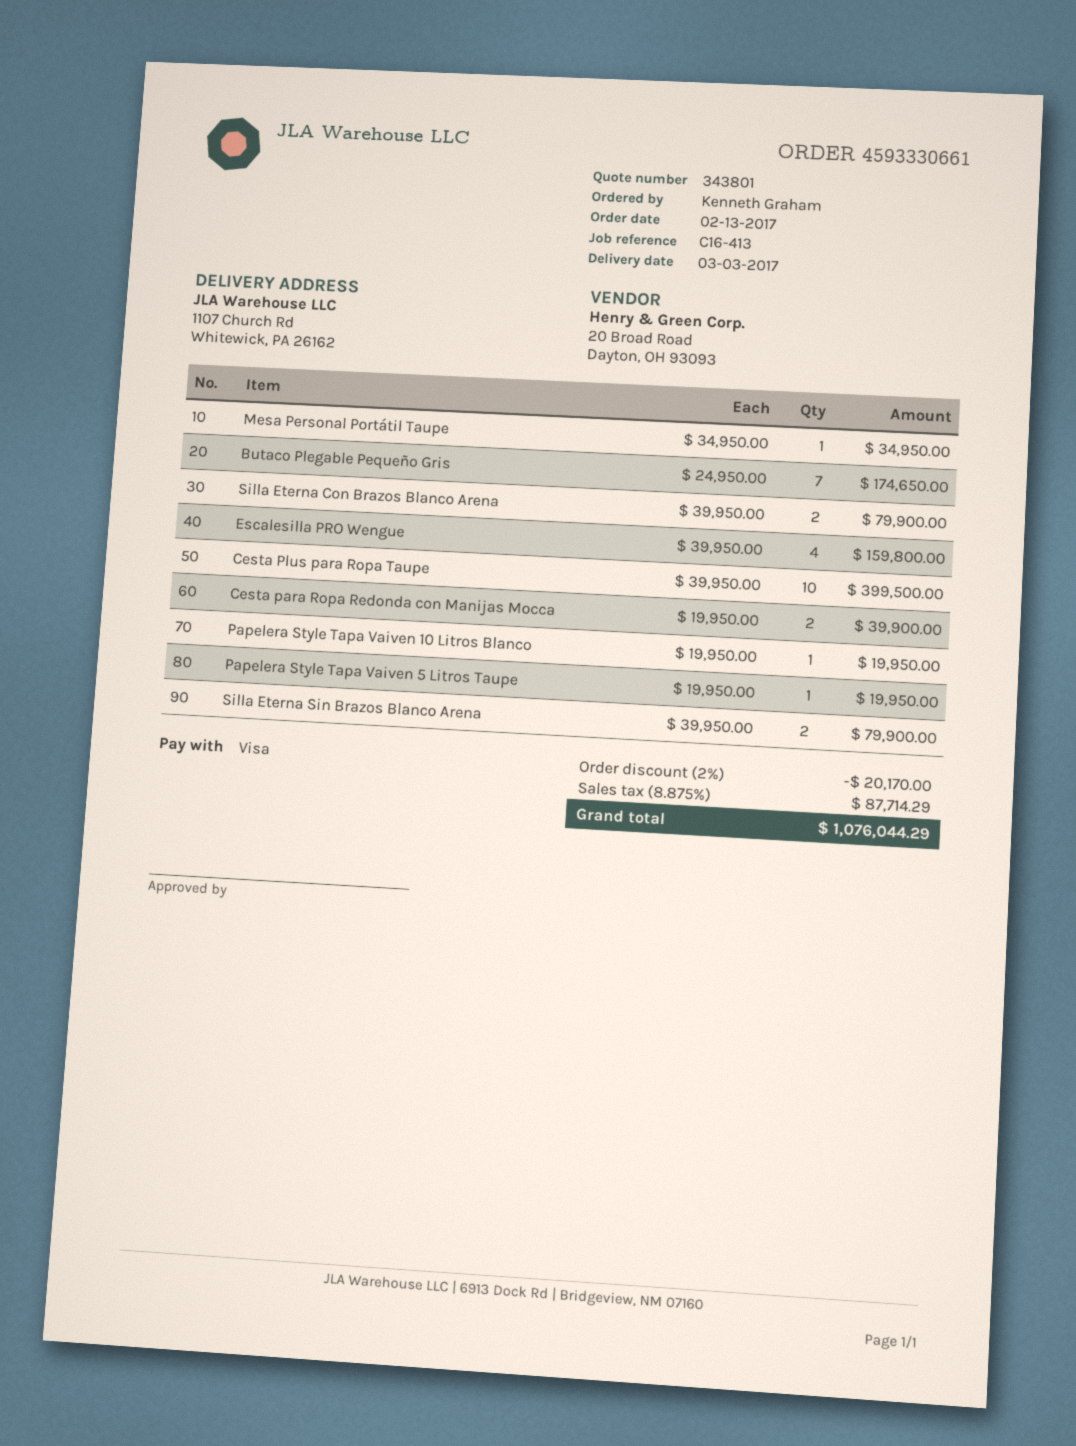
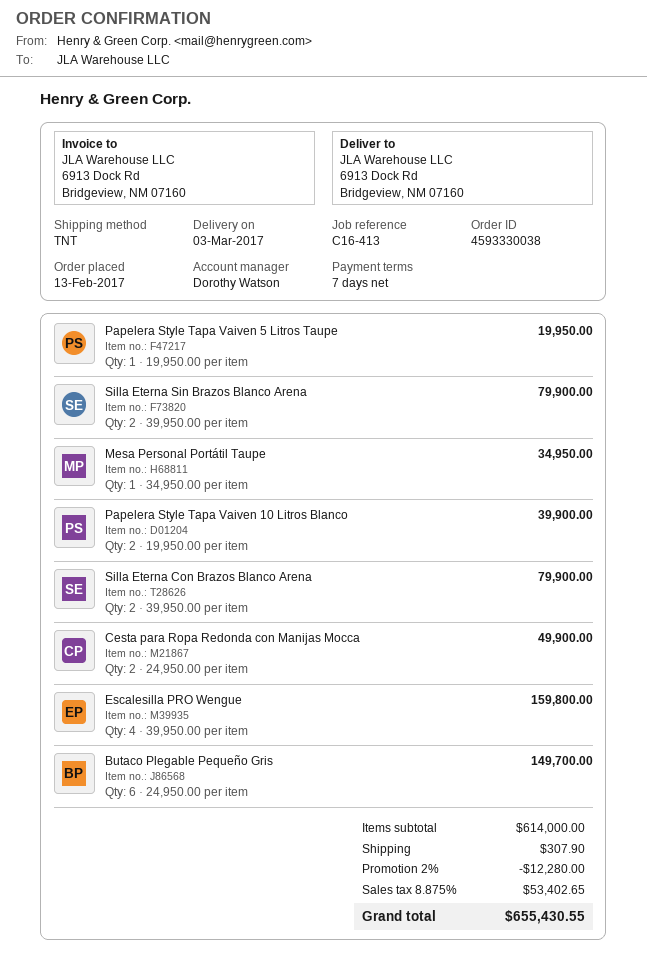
order number: 4593330661 -> 4593330038
ship to: 1107 Church Rd, Whitewick, PA 26162 -> 6913 Dock Rd, Bridgeview, NM 07160
Butaco Plegable Pequeño Gris: 7 x 24950.00 = 174650.00 -> 6 x 24950.00 = 149700.00
Cesta Plus para Ropa Taupe: 10 x 39950.00 = 399500.00 -> none
Cesta para Ropa Redonda con Manijas Mocca: 2 x 19950.00 = 39900.00 -> 2 x 24950.00 = 49900.00
Papelera Style Tapa Vaiven 10 Litros Blanco: 1 x 19950.00 = 19950.00 -> 2 x 19950.00 = 39900.00
discount: 2% = 20170.00 -> 2% = 12280.00
shipping: none -> 307.90
tax: 8.875% = 87714.29 -> 8.875% = 53402.65
total: 1076044.29 -> 655430.55

